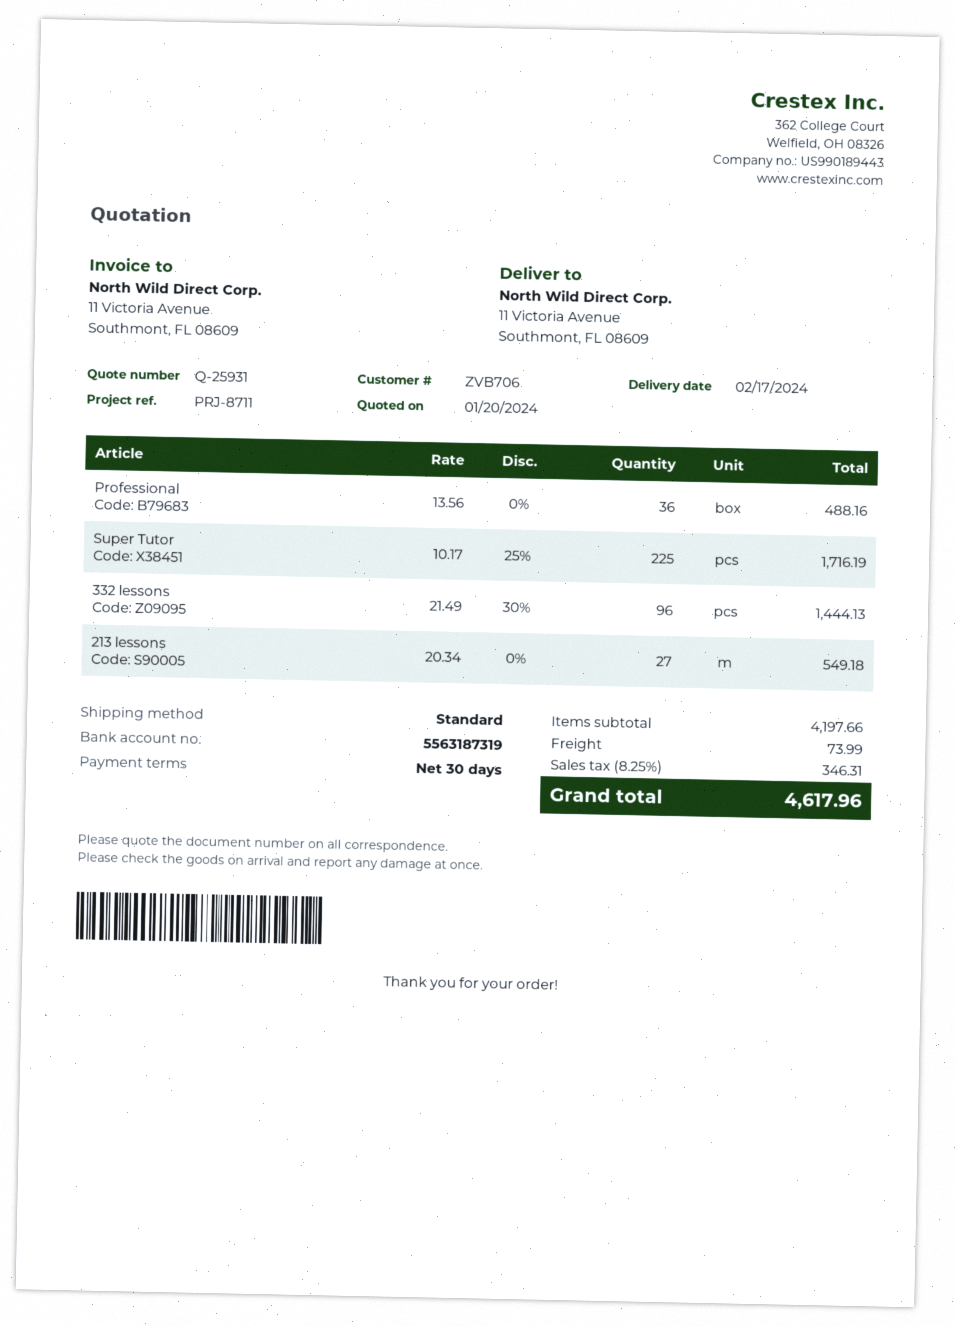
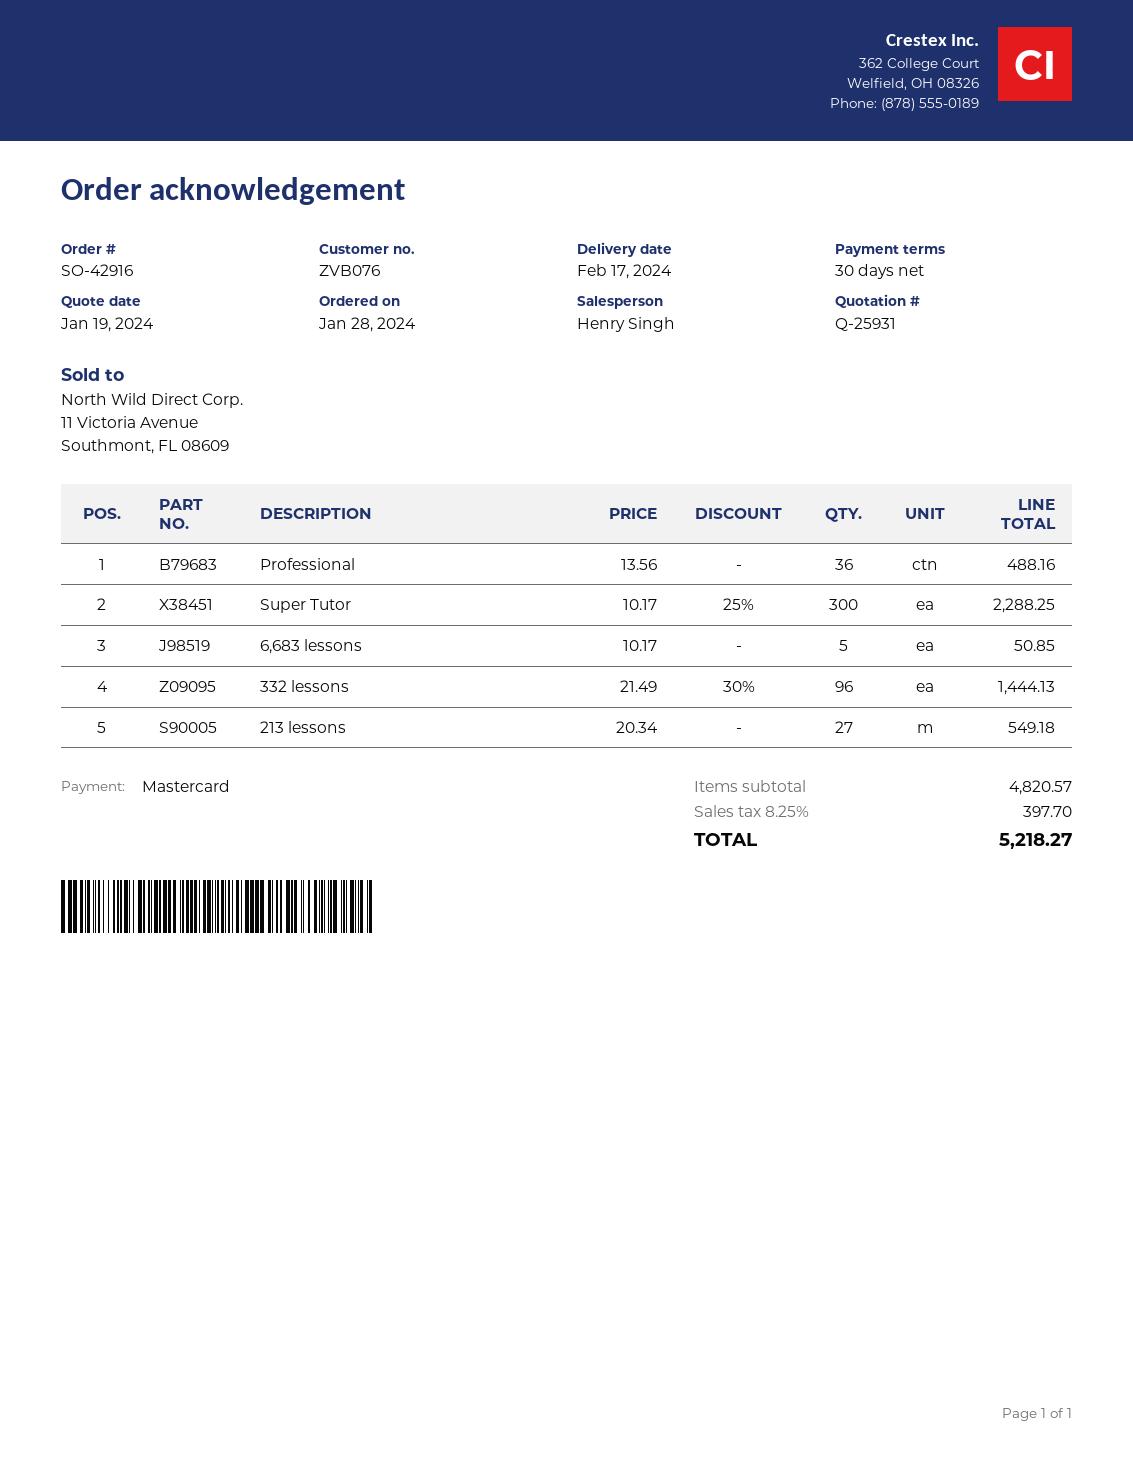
quote date: 2024-01-20 -> 2024-01-19
customer number: ZVB706 -> ZVB076
Super Tutor: 225 x 10.17 - 25% = 1716.19 -> 300 x 10.17 - 25% = 2288.25
6,683 lessons: none -> 5 x 10.17 = 50.85
subtotal: 4197.66 -> 4820.57
shipping: 73.99 -> none
tax: 8.25% = 346.31 -> 8.25% = 397.70
total: 4617.96 -> 5218.27

